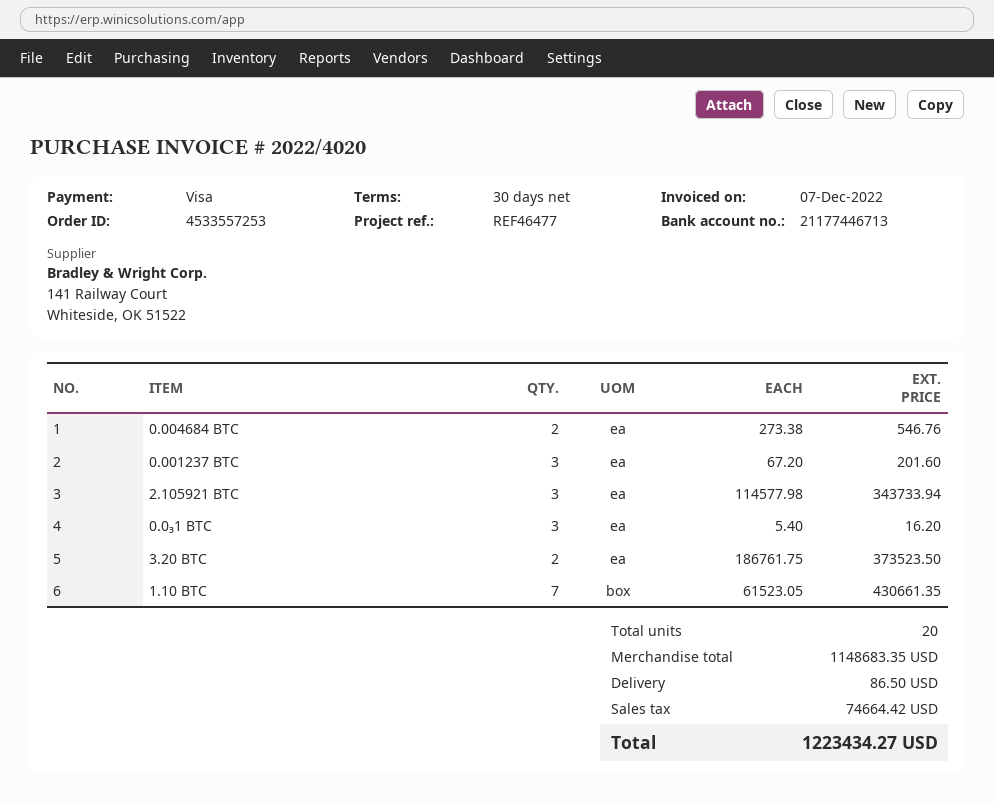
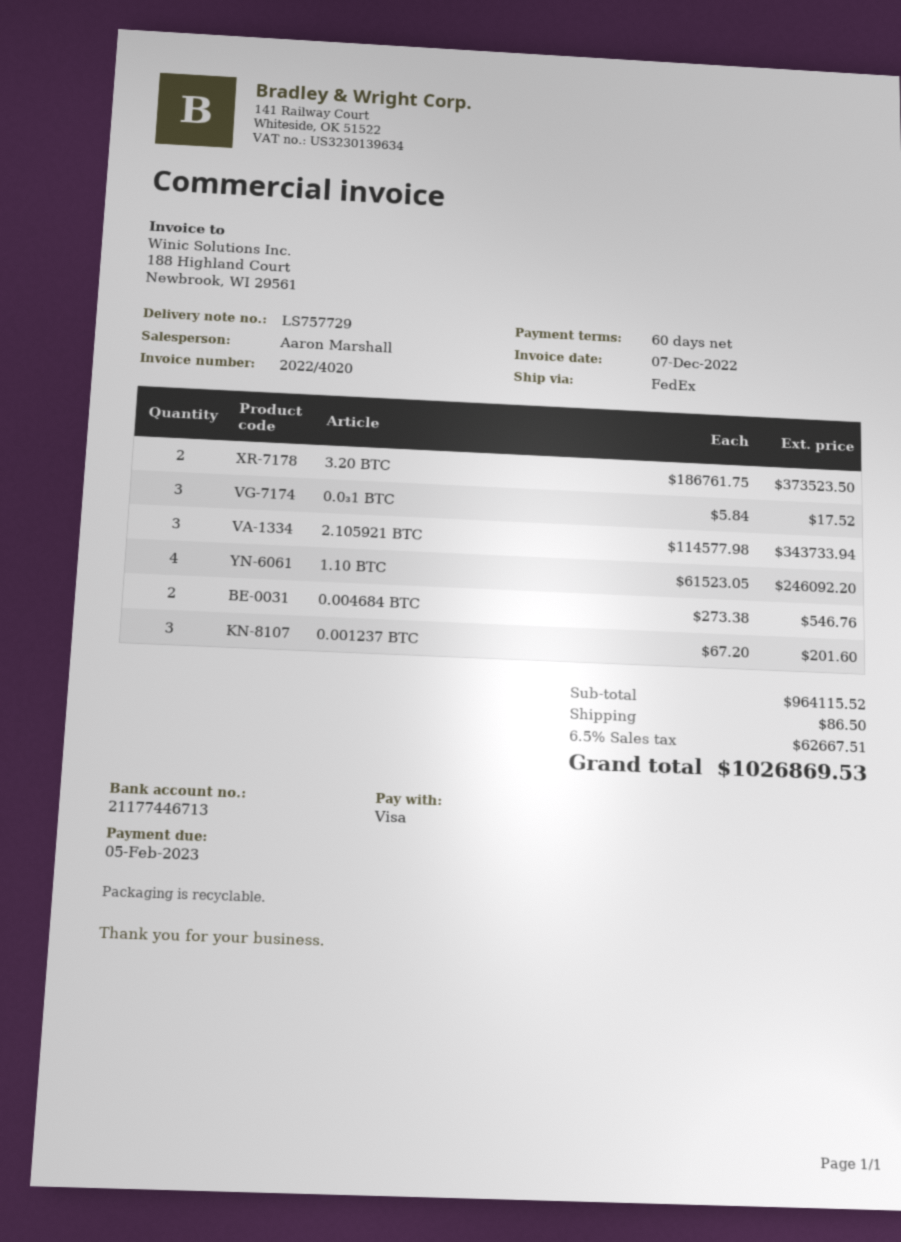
payment terms: 30 days -> 60 days
0.0₃1 BTC: 3 x 5.40 = 16.20 -> 3 x 5.84 = 17.52
1.10 BTC: 7 x 61523.05 = 430661.35 -> 4 x 61523.05 = 246092.20
subtotal: 1148683.35 -> 964115.52
tax: 74664.42 -> 62667.51
total: 1223434.27 -> 1026869.53

